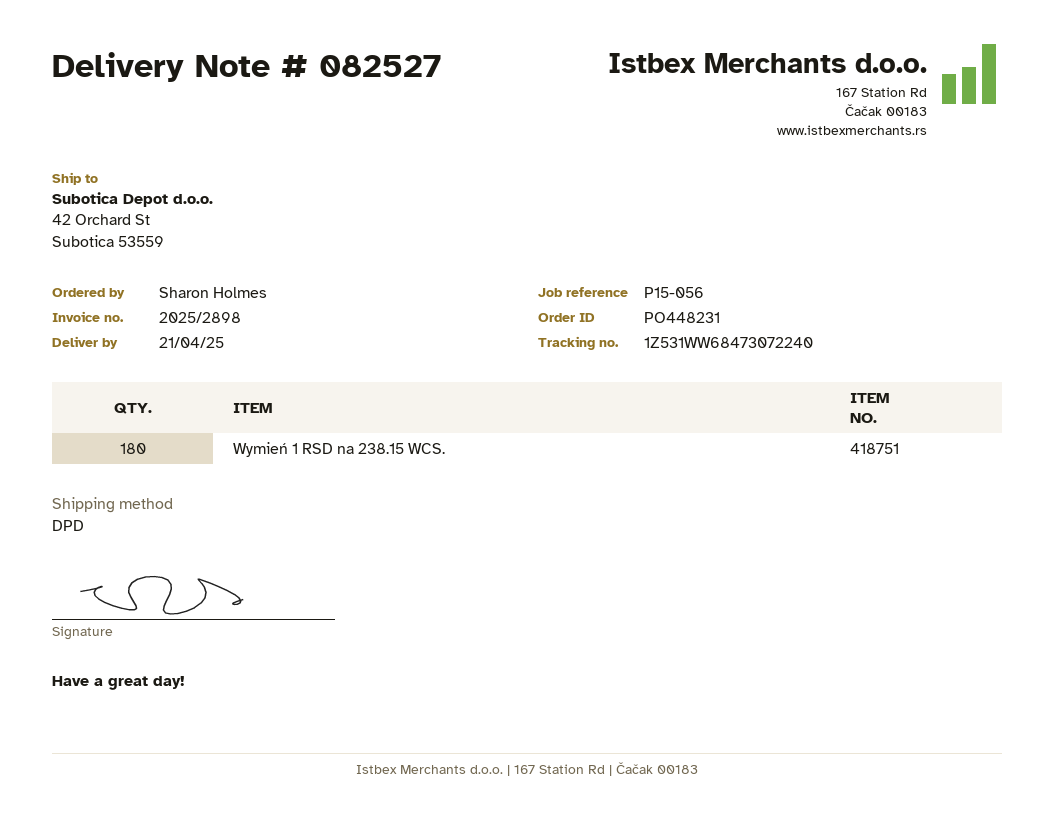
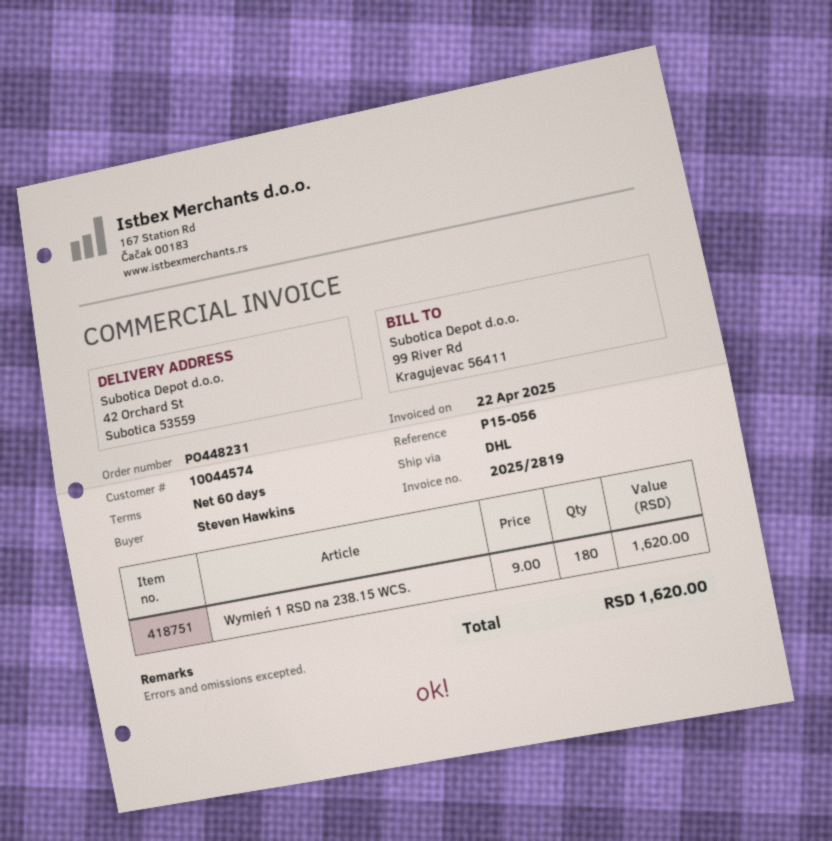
invoice number: 2025/2898 -> 2025/2819
ordered by: Sharon Holmes -> Steven Hawkins
shipping method: DPD -> DHL

